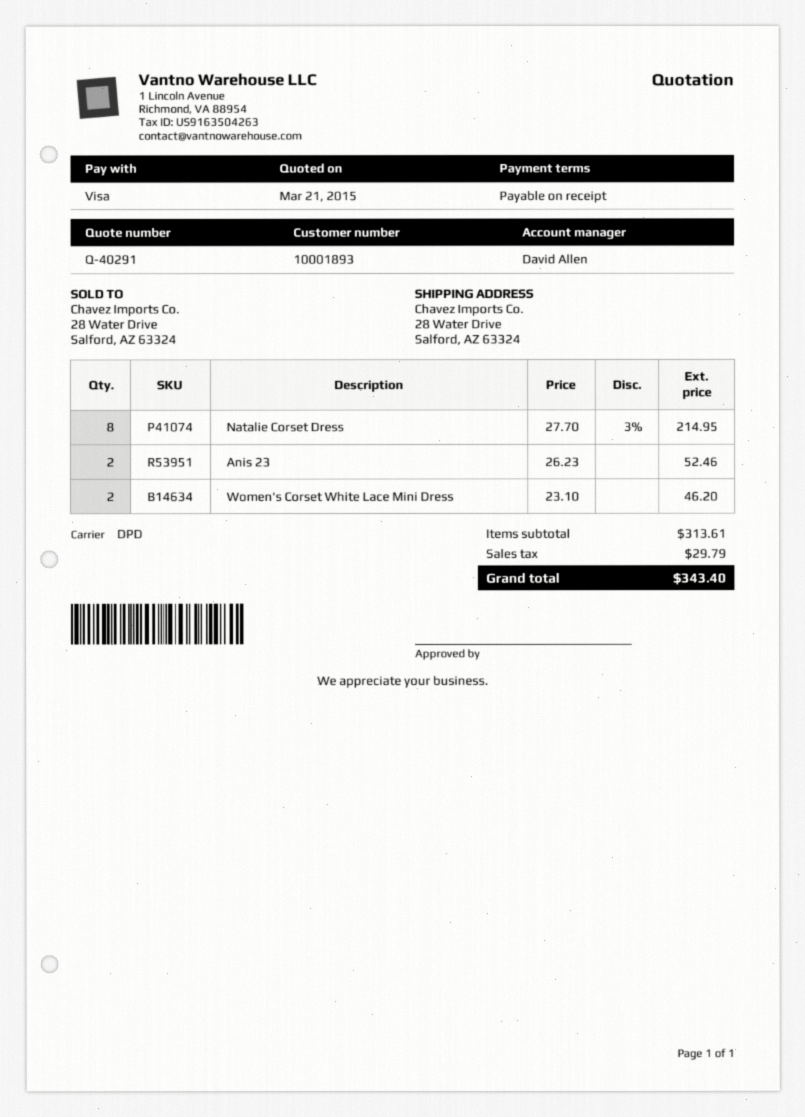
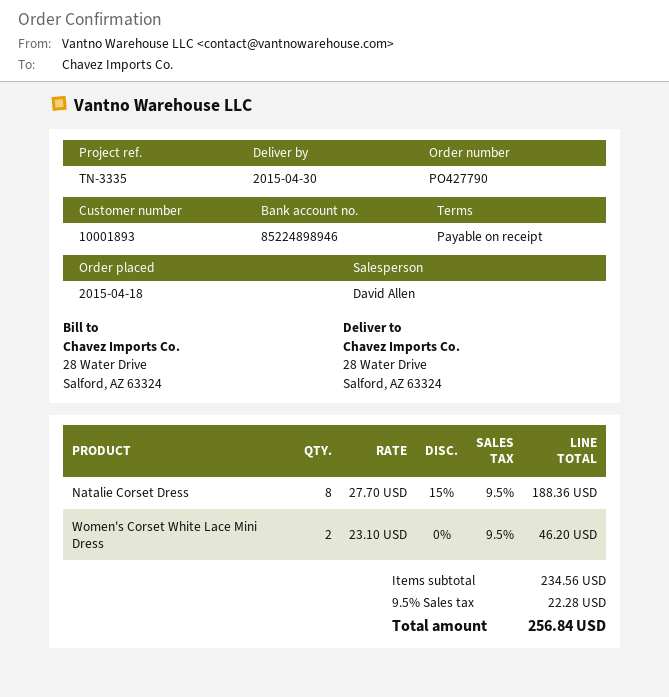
Natalie Corset Dress: 8 x 27.70 - 3% = 214.95 -> 8 x 27.70 - 15% = 188.36
Anis 23: 2 x 26.23 = 52.46 -> none
subtotal: 313.61 -> 234.56
tax: 29.79 -> 22.28
total: 343.40 -> 256.84

